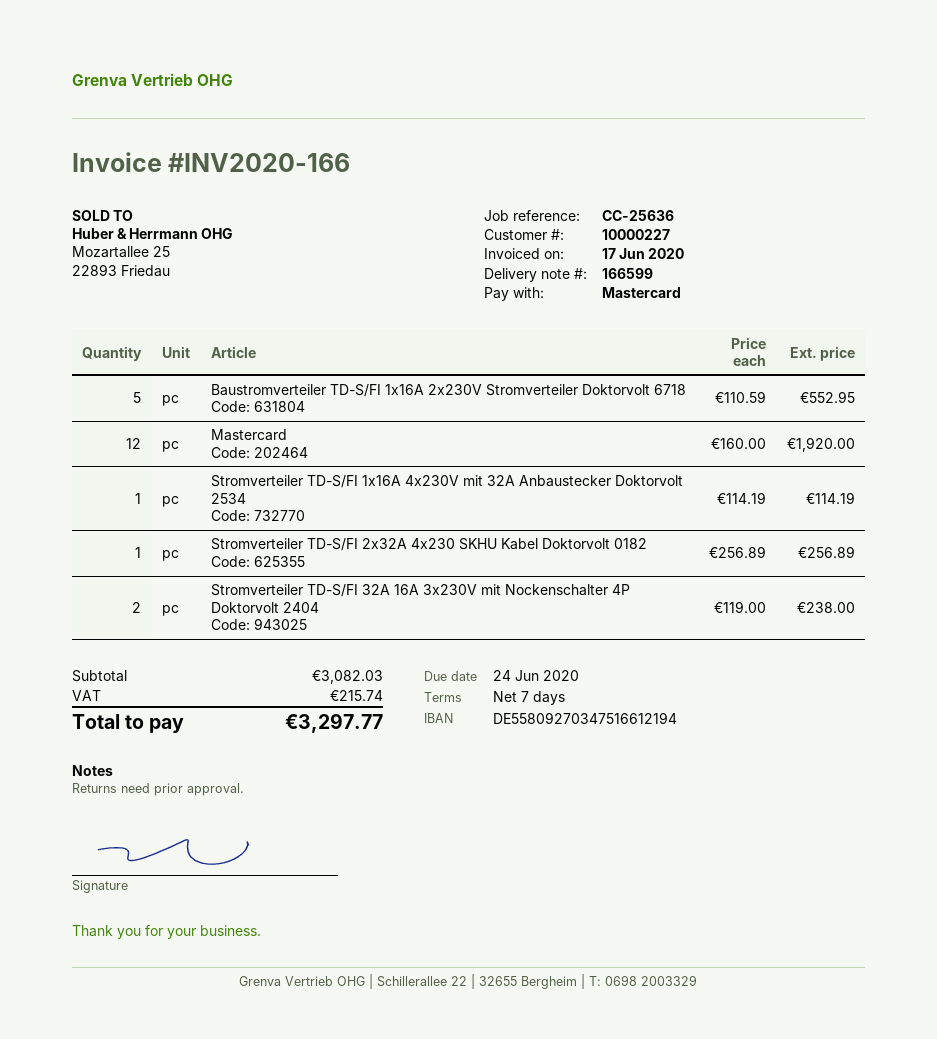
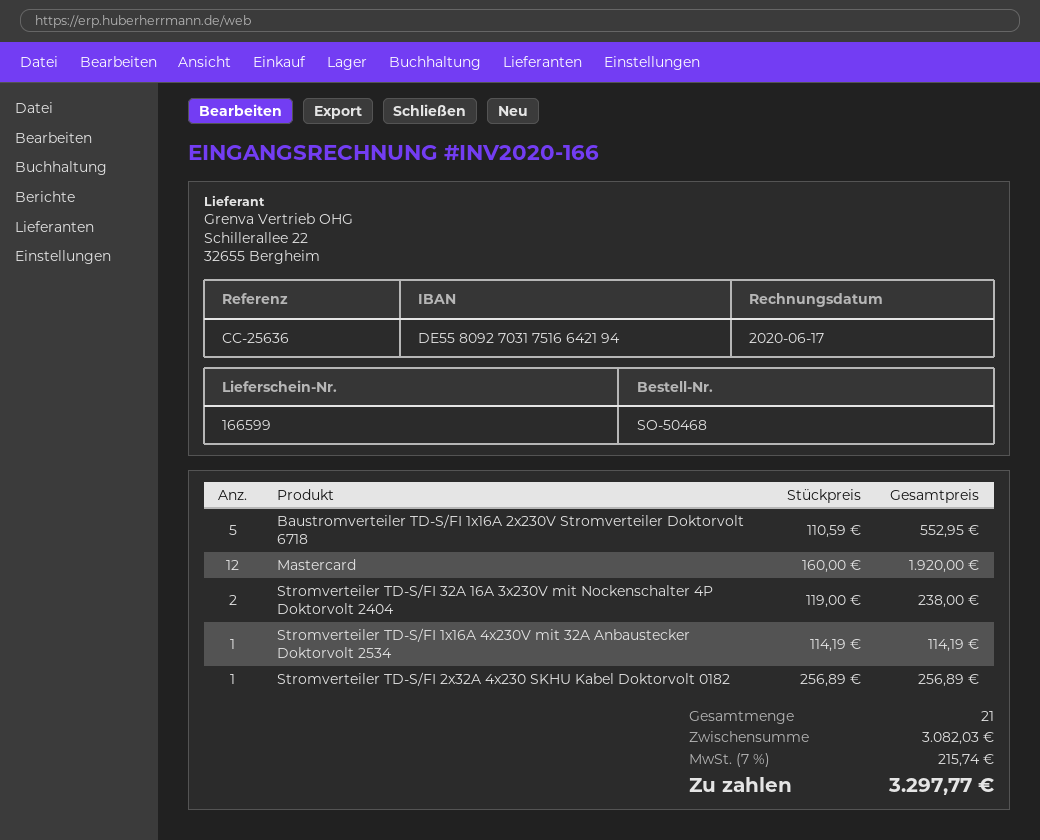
bank account: DE55809270347516612194 -> DE55809270317516642194

